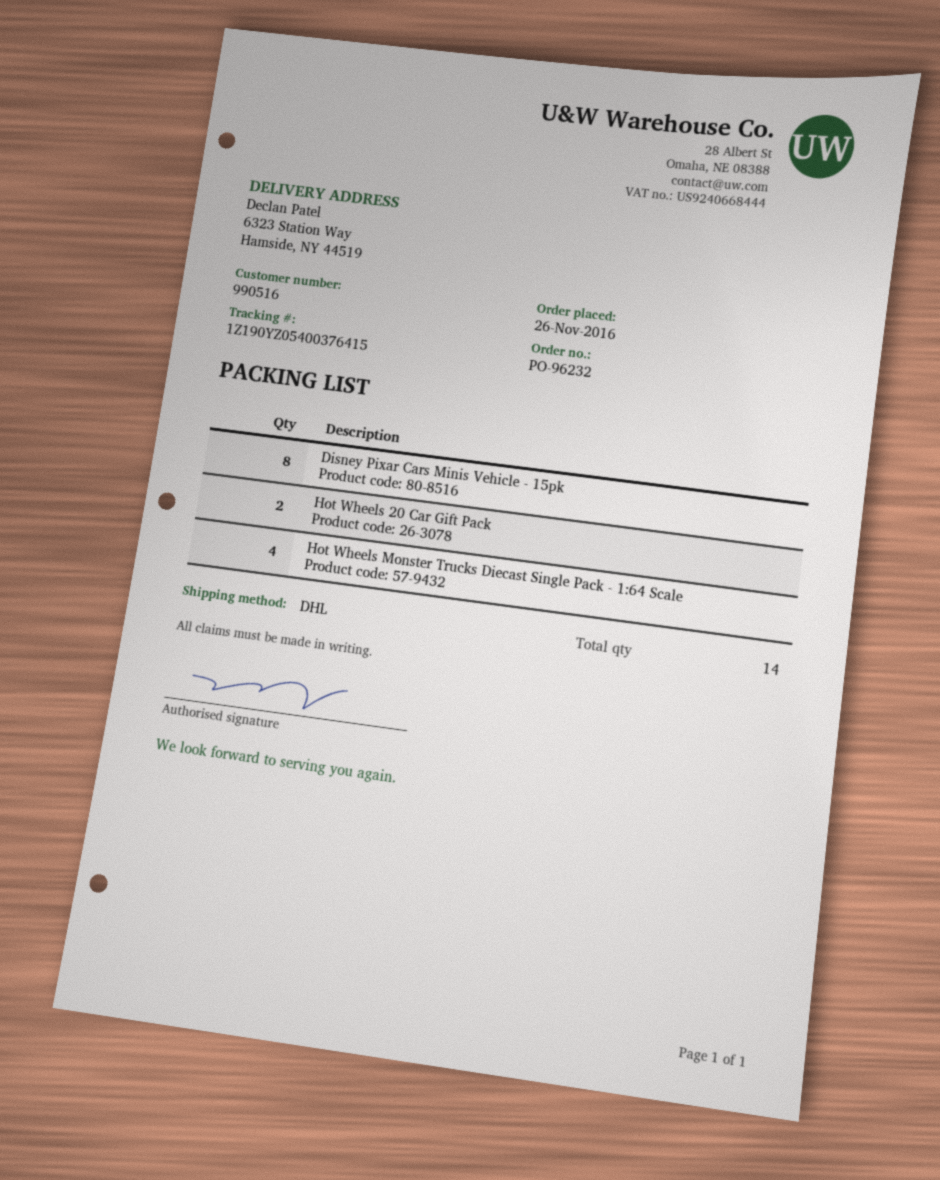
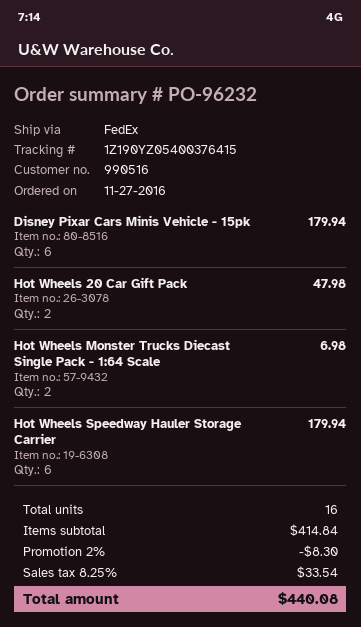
order date: 2016-11-26 -> 2016-11-27
shipping method: DHL -> FedEx
Disney Pixar Cars Minis Vehicle - 15pk: 8 -> 6
Hot Wheels Monster Trucks Diecast Single Pack - 1:64 Scale: 4 -> 2
Hot Wheels Speedway Hauler Storage Carrier: none -> 6
total quantity: 14 -> 16

